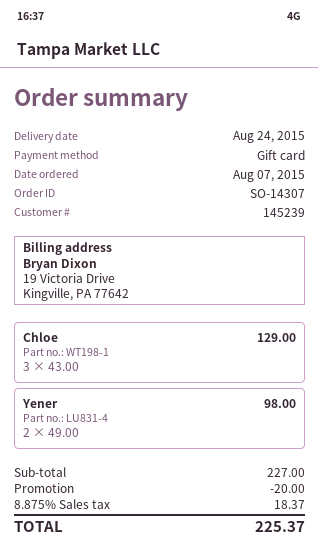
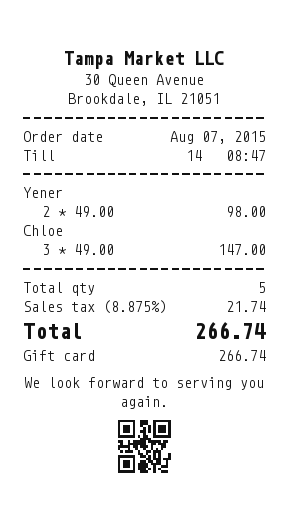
Chloe: 3 x 43.00 = 129.00 -> 3 x 49.00 = 147.00
discount: 20.00 -> none
tax: 8.875% = 18.37 -> 8.875% = 21.74
total: 225.37 -> 266.74

